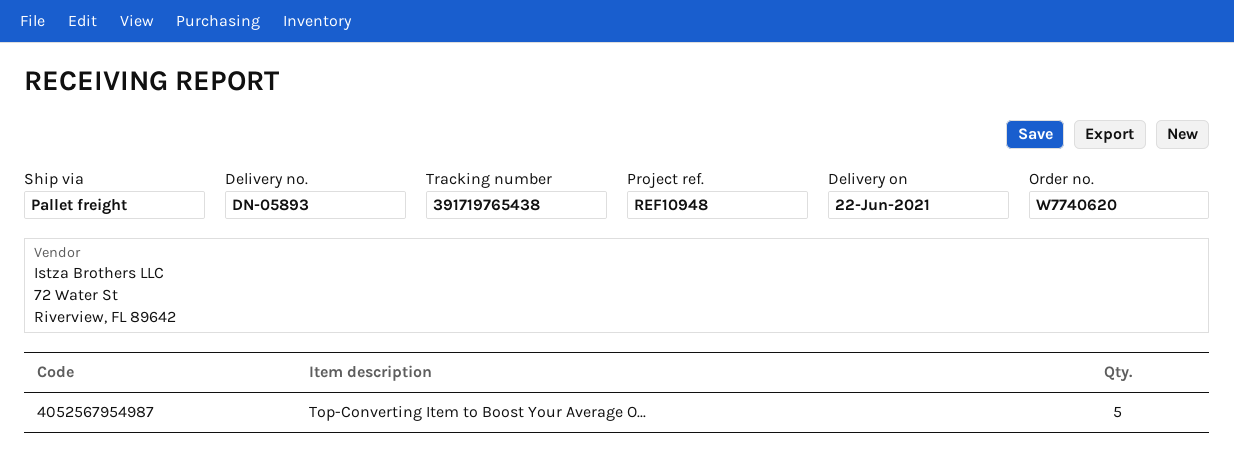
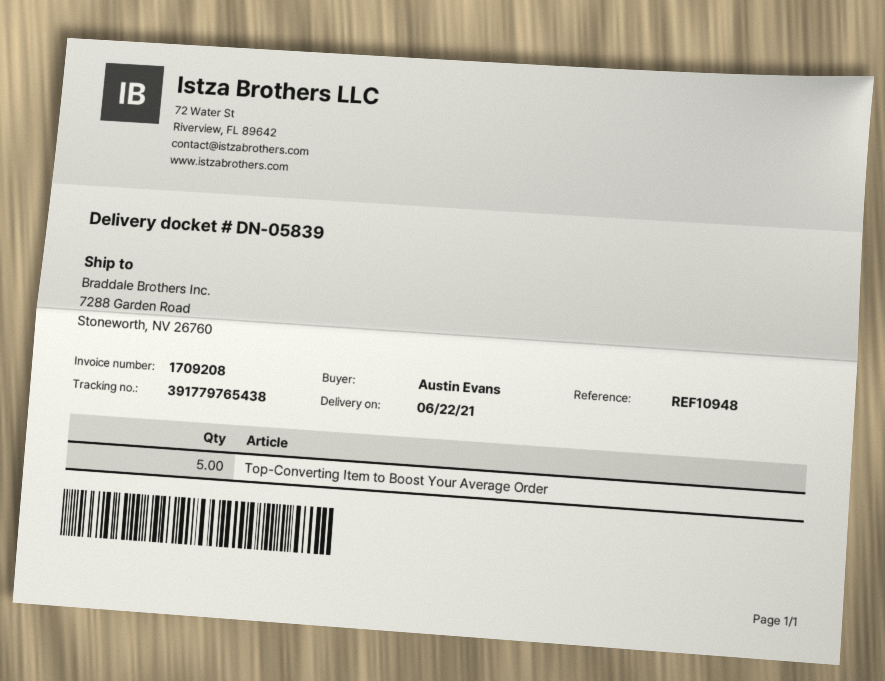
delivery note number: DN-05893 -> DN-05839
tracking number: 391719765438 -> 391779765438

